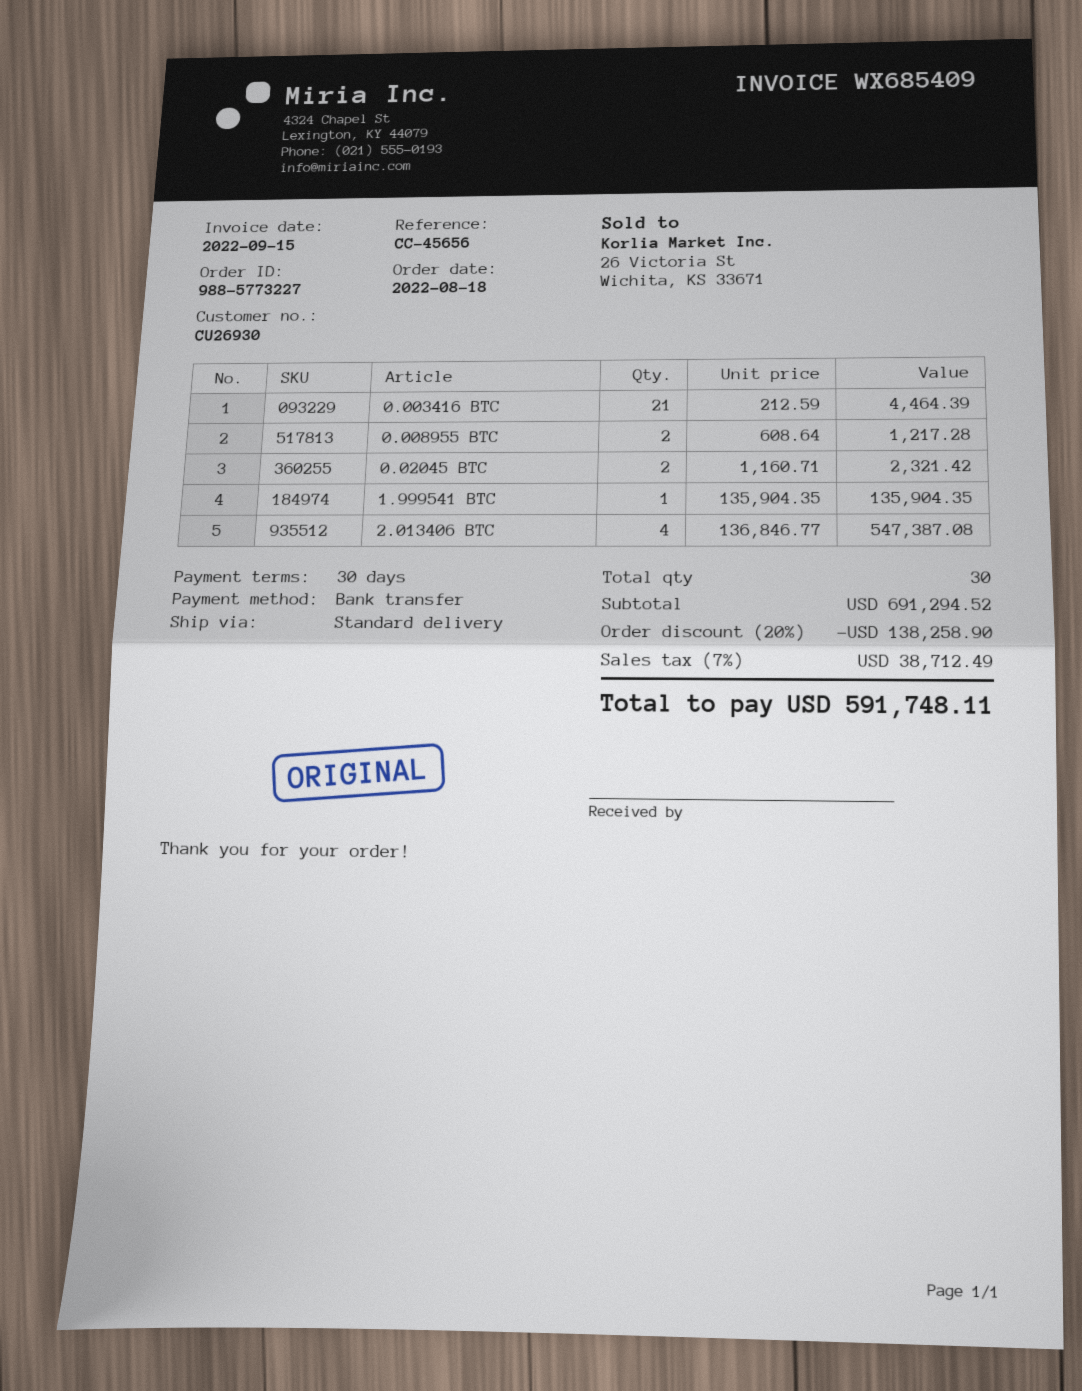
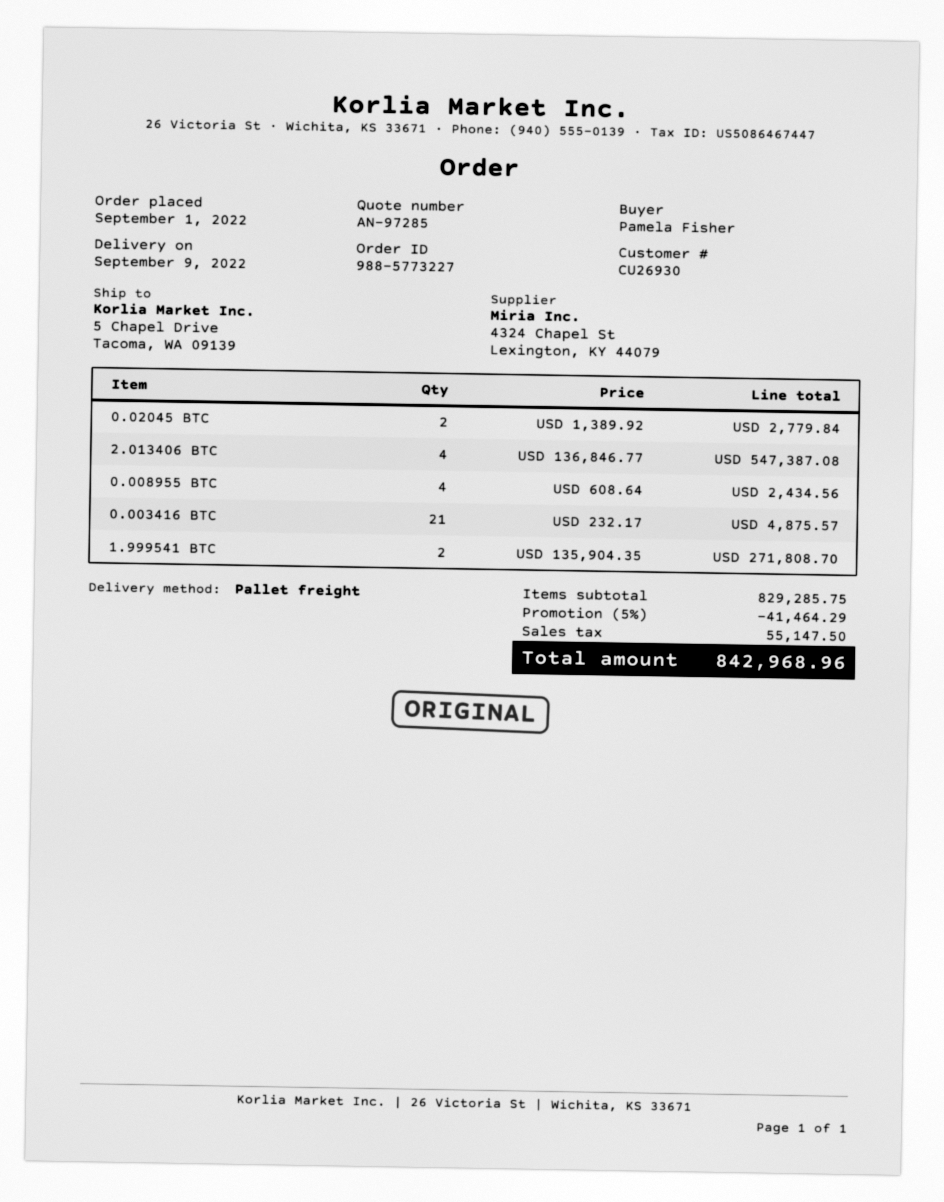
order date: 2022-08-18 -> 2022-09-01
shipping method: standard -> pallet freight
0.003416 BTC: 21 x 212.59 = 4464.39 -> 21 x 232.17 = 4875.57
0.008955 BTC: 2 x 608.64 = 1217.28 -> 4 x 608.64 = 2434.56
0.02045 BTC: 2 x 1160.71 = 2321.42 -> 2 x 1389.92 = 2779.84
1.999541 BTC: 1 x 135904.35 = 135904.35 -> 2 x 135904.35 = 271808.70
subtotal: 691294.52 -> 829285.75
discount: 20% = 138258.90 -> 5% = 41464.29
tax: 38712.49 -> 55147.50
total: 591748.11 -> 842968.96

